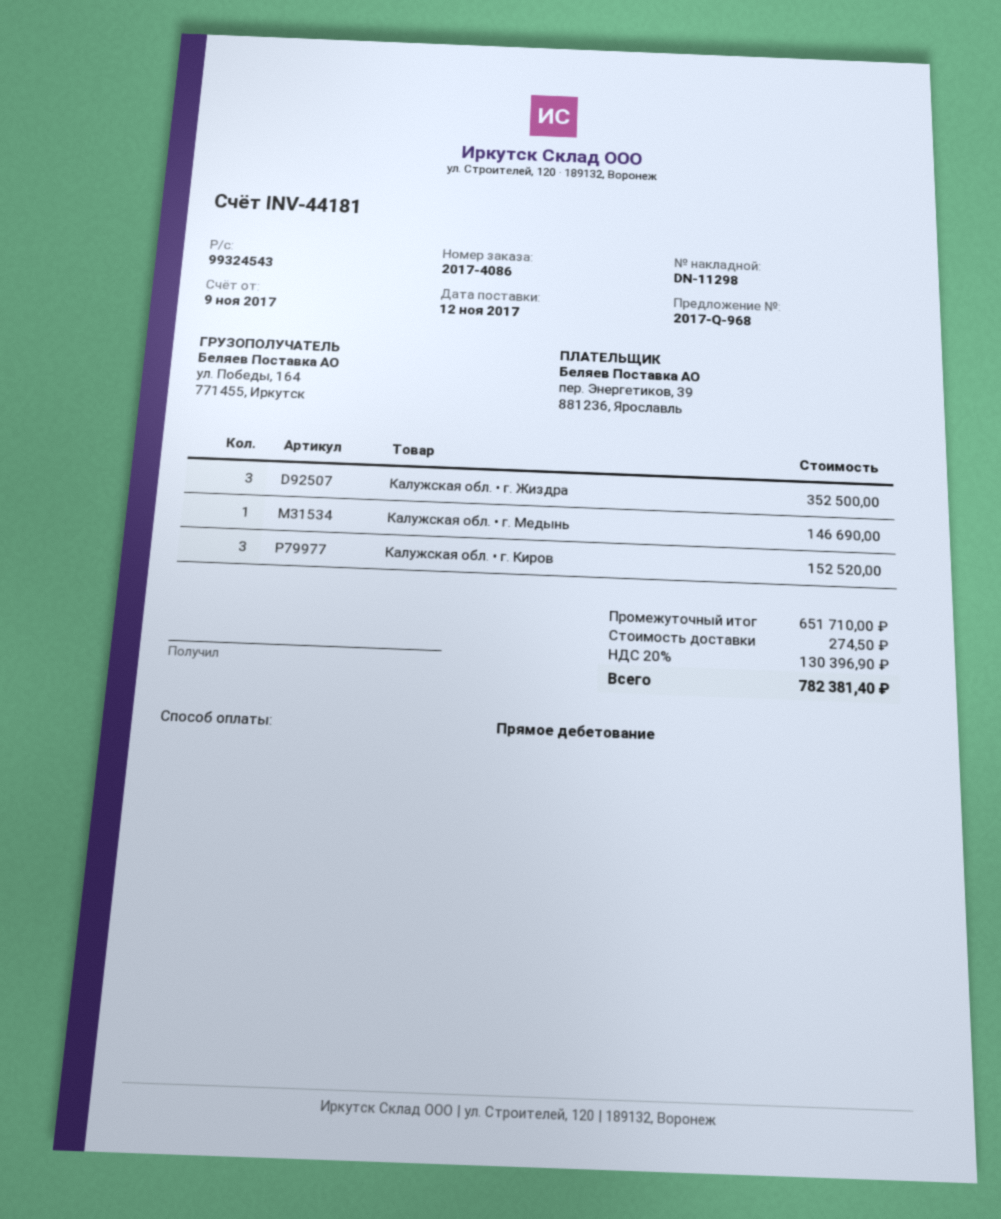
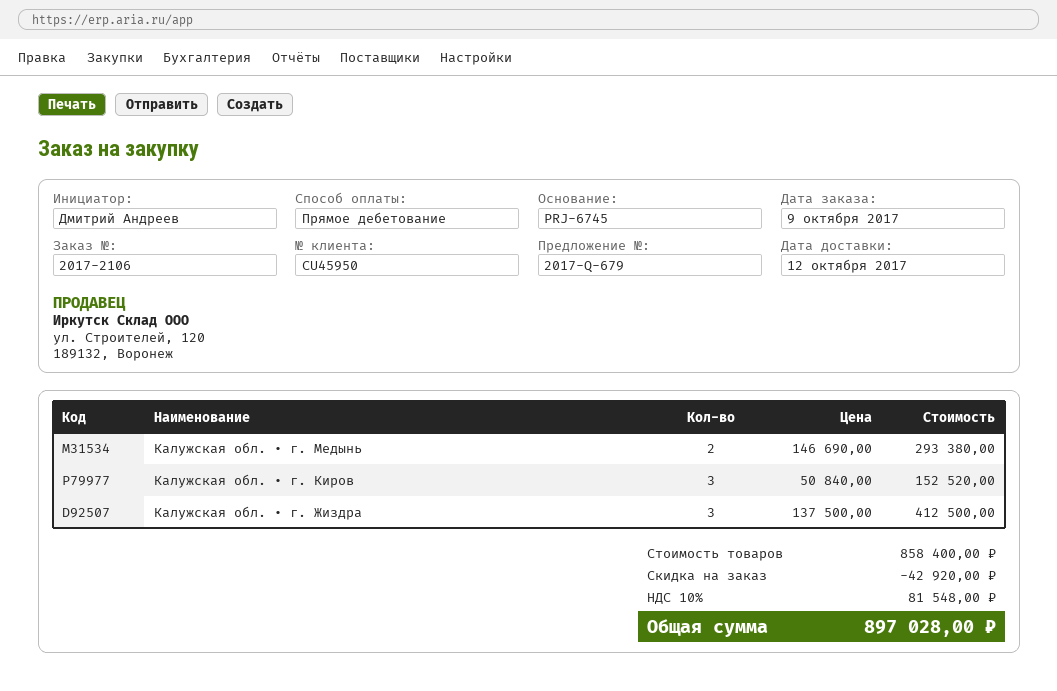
quote number: 2017-Q-968 -> 2017-Q-679
order number: 2017-4086 -> 2017-2106
delivery date: 2017-11-12 -> 2017-10-12
Калужская обл. • г. Жиздра: 3 for 352500.00 -> 3 for 412500.00
Калужская обл. • г. Медынь: 1 for 146690.00 -> 2 for 293380.00
subtotal: 651710.00 -> 858400.00
discount: none -> 42920.00
shipping: 274.50 -> none
tax: 20% = 130396.90 -> 10% = 81548.00
total: 782381.40 -> 897028.00

